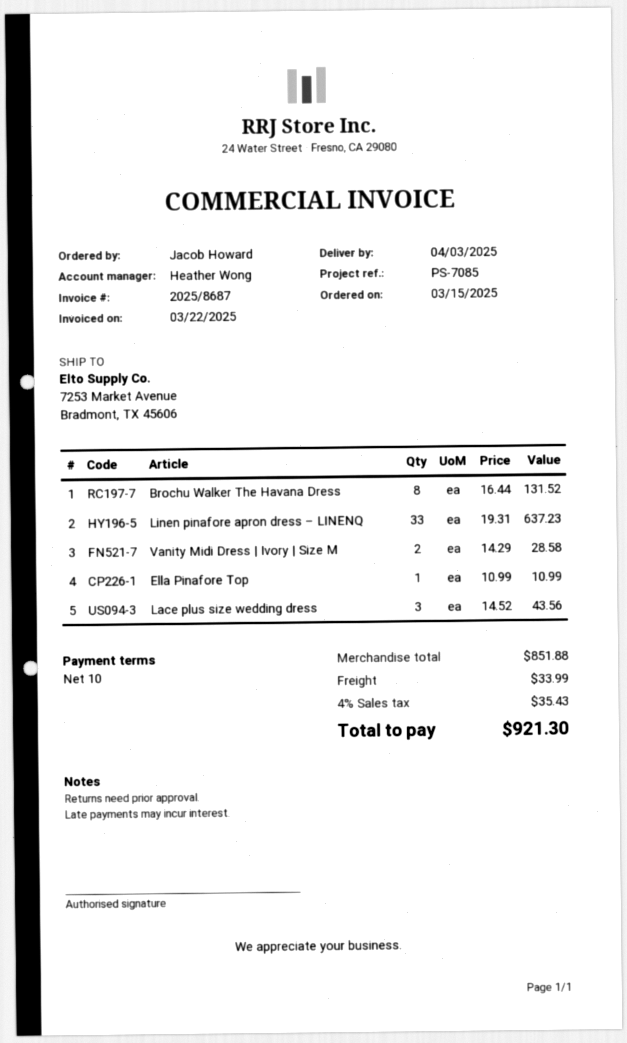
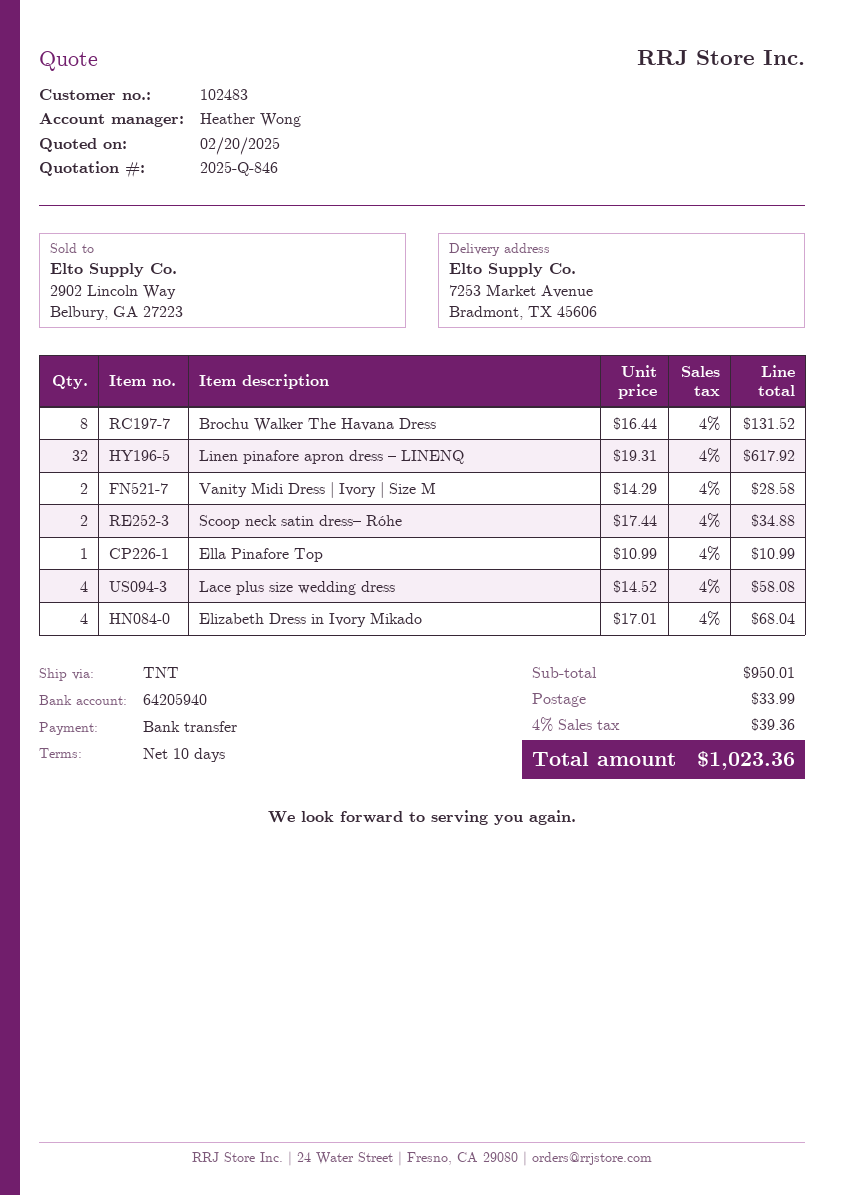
Linen pinafore apron dress – LINENQ: 33 x 19.31 = 637.23 -> 32 x 19.31 = 617.92
Lace plus size wedding dress: 3 x 14.52 = 43.56 -> 4 x 14.52 = 58.08
Scoop neck satin dress– Róhe: none -> 2 x 17.44 = 34.88
Elizabeth Dress in Ivory Mikado: none -> 4 x 17.01 = 68.04
subtotal: 851.88 -> 950.01
tax: 4% = 35.43 -> 4% = 39.36
total: 921.30 -> 1023.36

